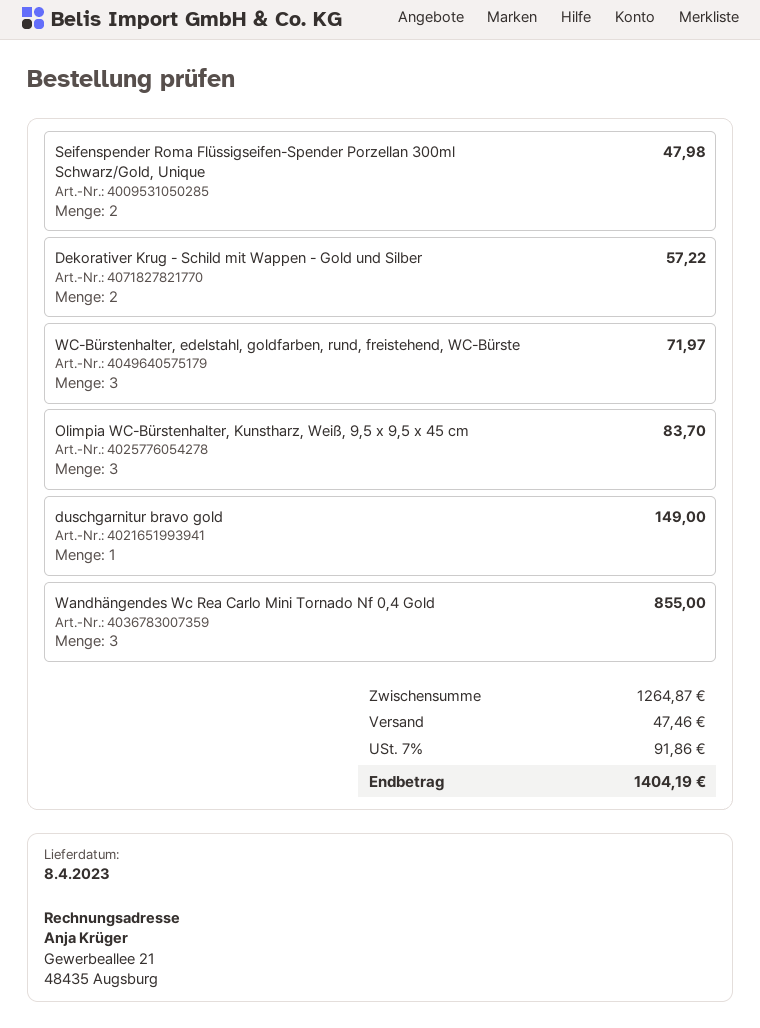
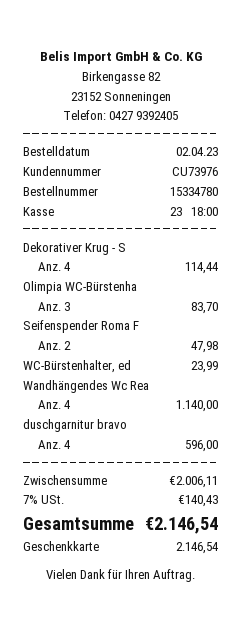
Dekorativer Krug - Schild mit Wappen - Gold und Silber: 2 for 57.22 -> 4 for 114.44
WC-Bürstenhalter, edelstahl, goldfarben, rund, freistehend, WC-Bürste: 3 for 71.97 -> 1 for 23.99
duschgarnitur bravo gold: 1 for 149.00 -> 4 for 596.00
Wandhängendes Wc Rea Carlo Mini Tornado Nf 0,4 Gold: 3 for 855.00 -> 4 for 1140.00
subtotal: 1264.87 -> 2006.11
shipping: 47.46 -> none
tax: 7% = 91.86 -> 7% = 140.43
total: 1404.19 -> 2146.54

